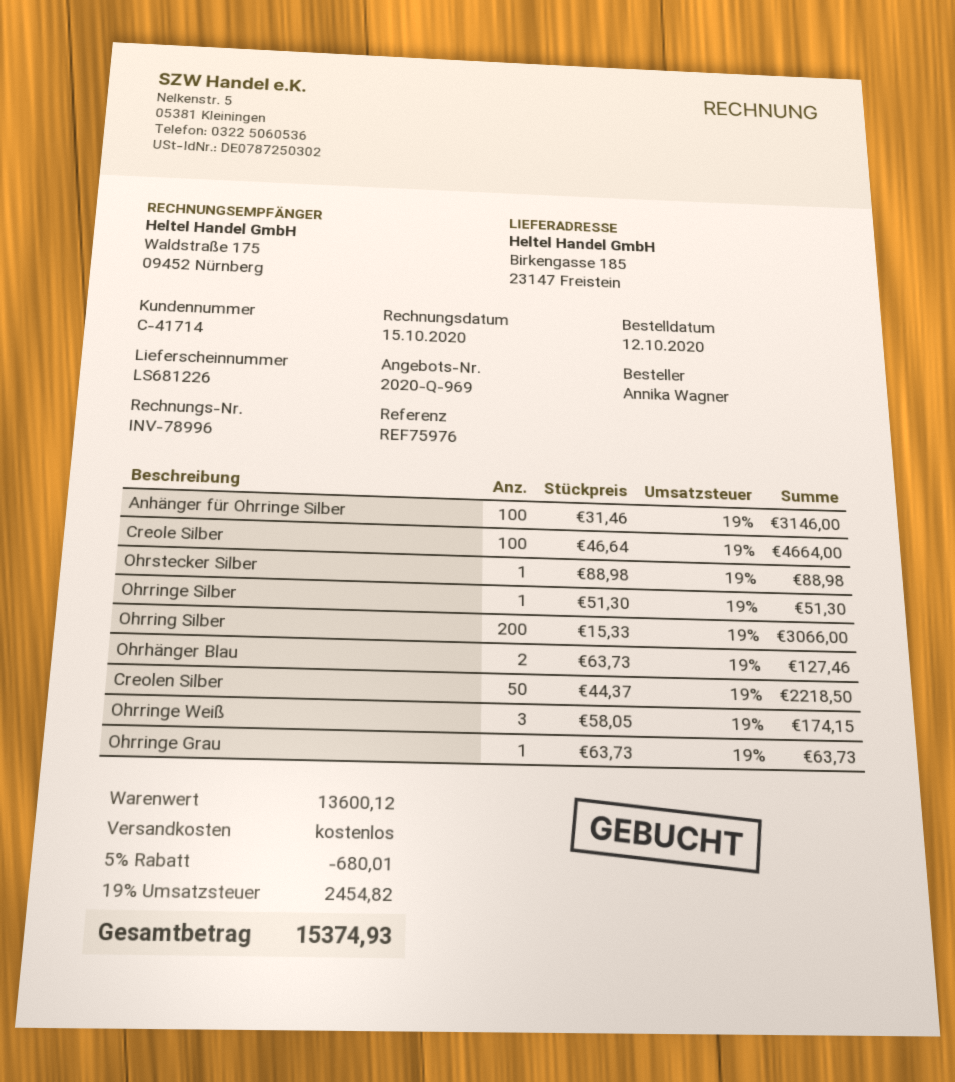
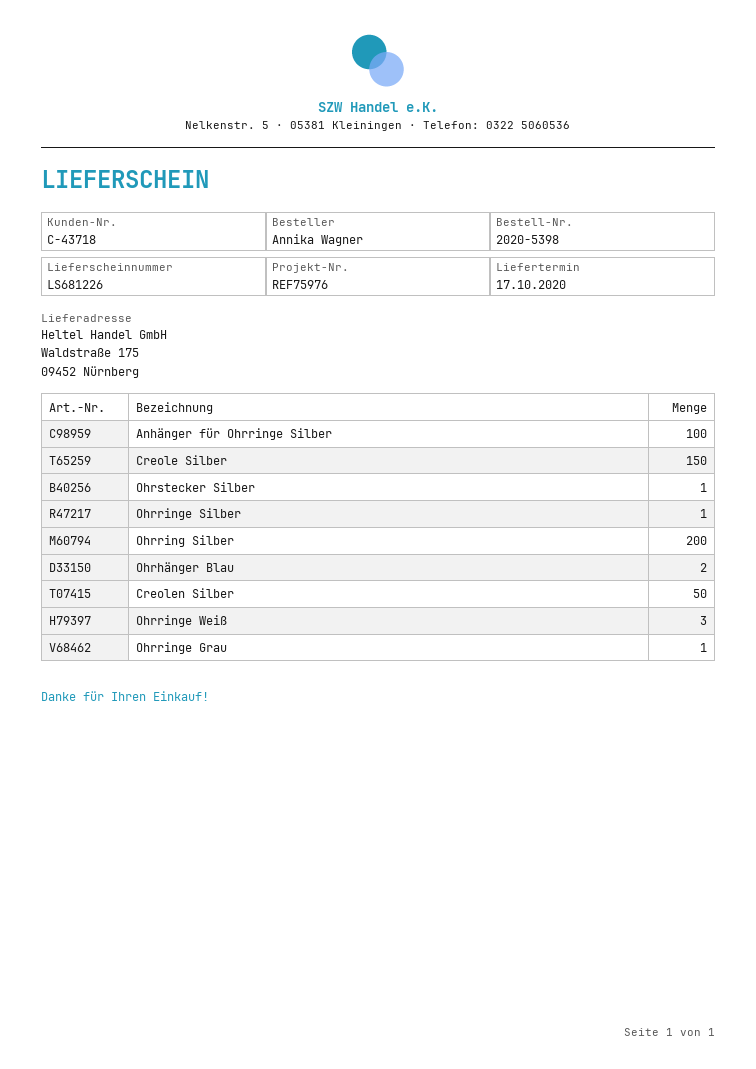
customer number: C-41714 -> C-43718
ship to: Birkengasse 185, 23147 Freistein -> Waldstraße 175, 09452 Nürnberg
Creole Silber: 100 -> 150

